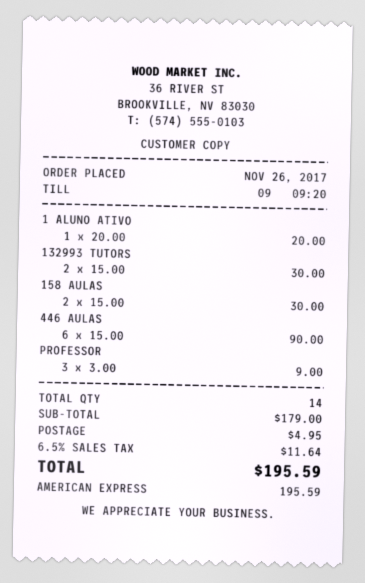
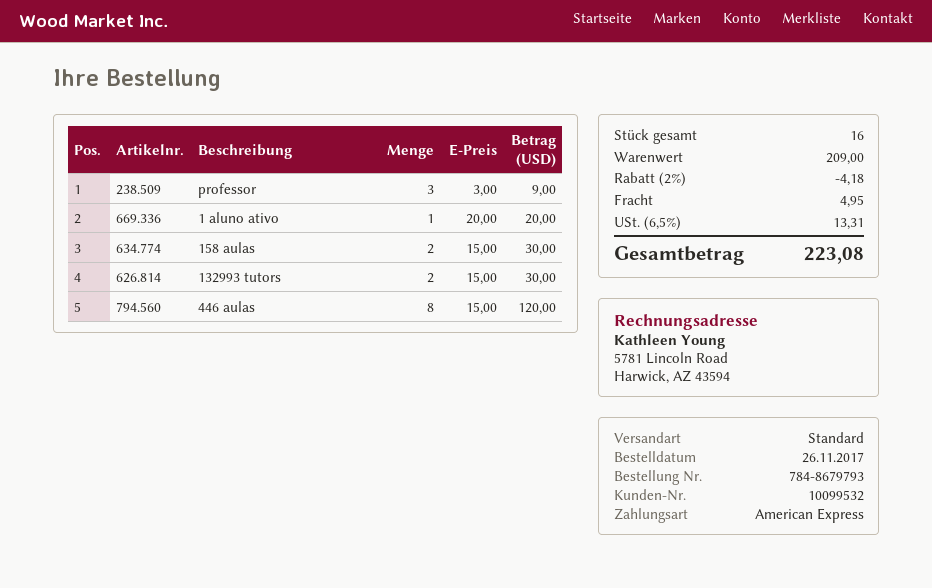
446 AULAS: 6 x 15.00 = 90.00 -> 8 x 15.00 = 120.00
total quantity: 14 -> 16
subtotal: 179.00 -> 209.00
discount: none -> 2% = 4.18
tax: 6.5% = 11.64 -> 6.5% = 13.31
total: 195.59 -> 223.08

